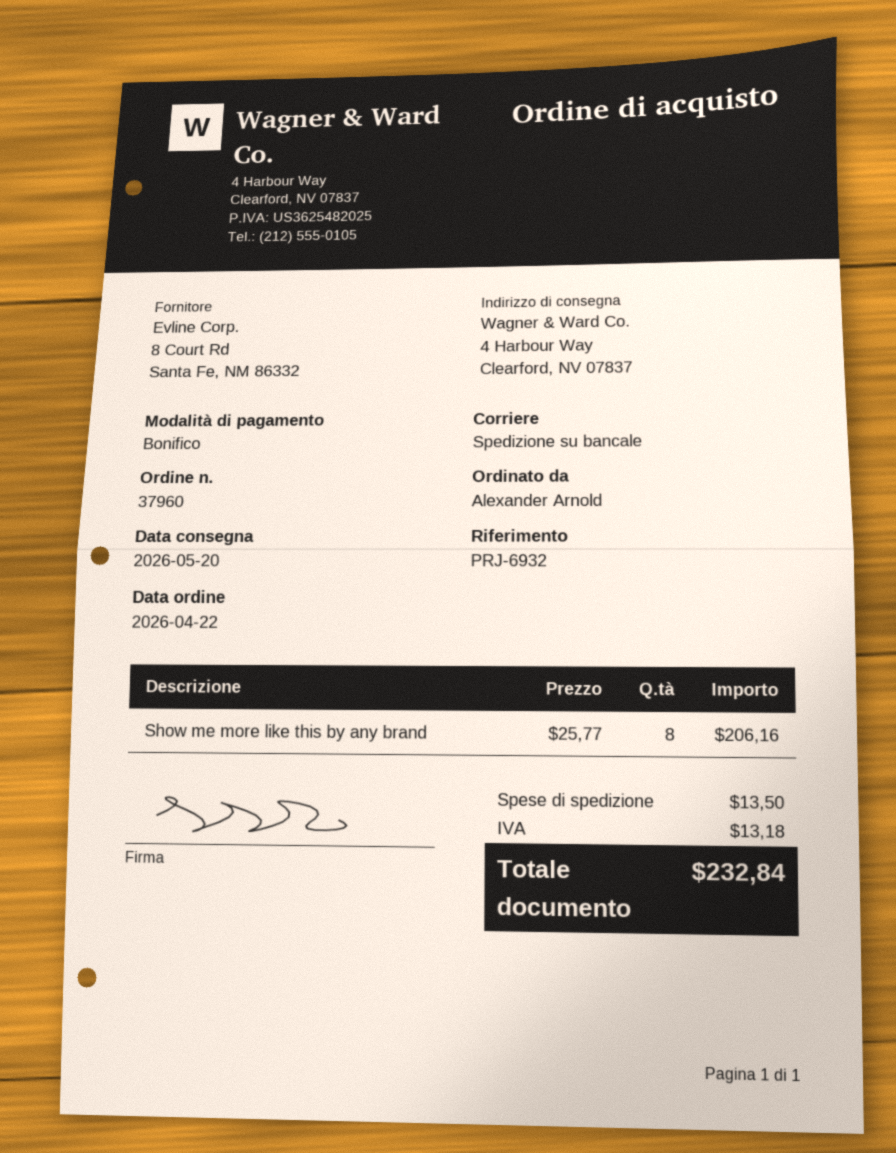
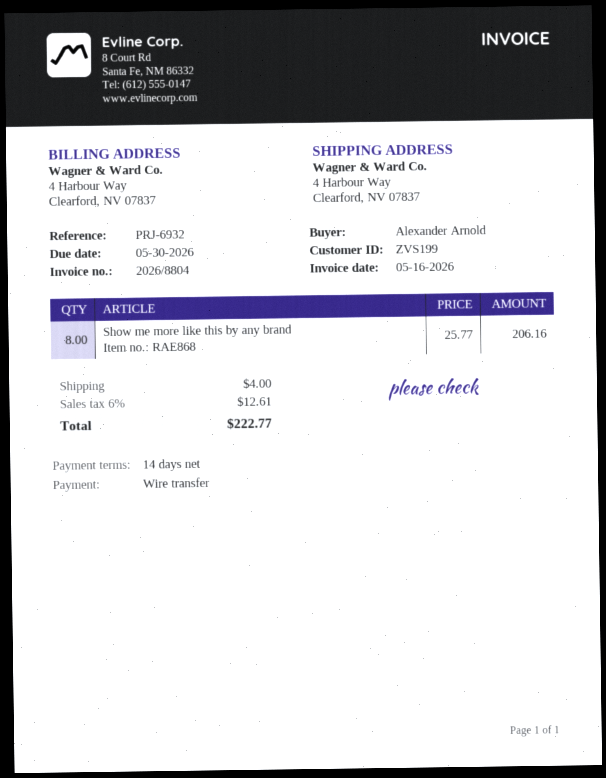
shipping: 13.50 -> 4.00
tax: 13.18 -> 12.61
total: 232.84 -> 222.77

